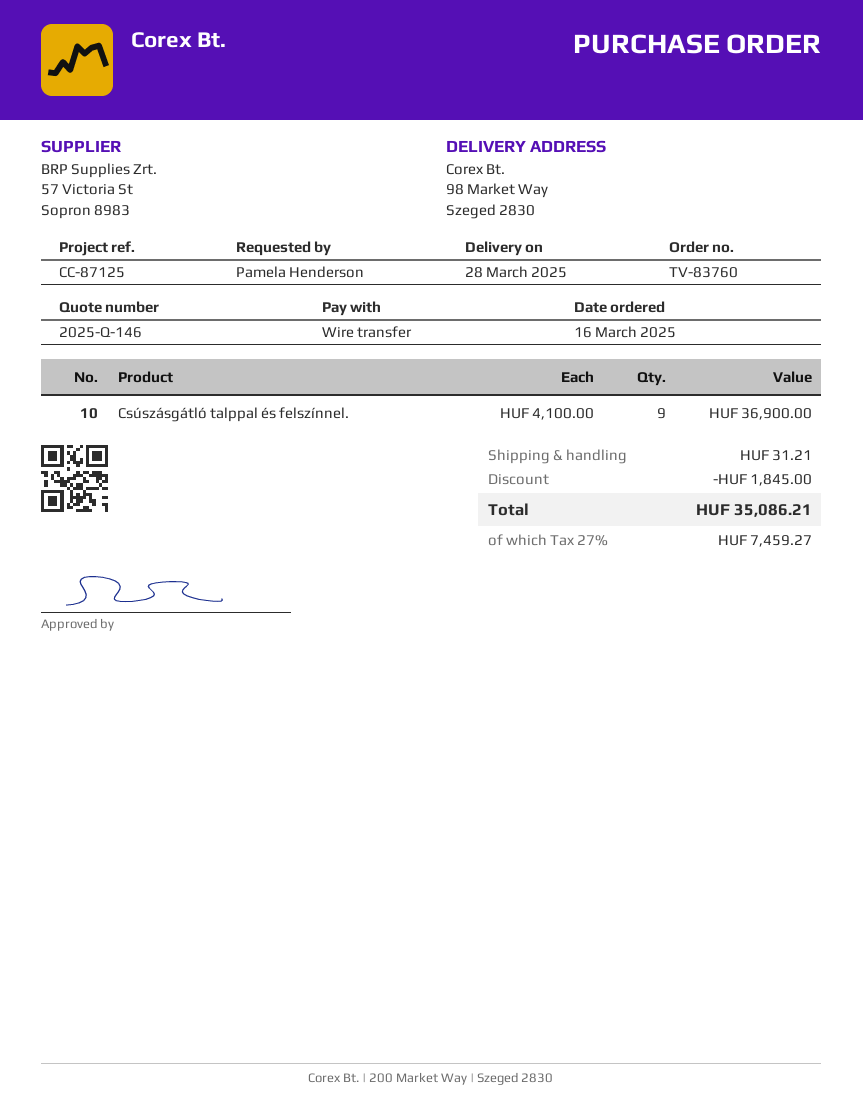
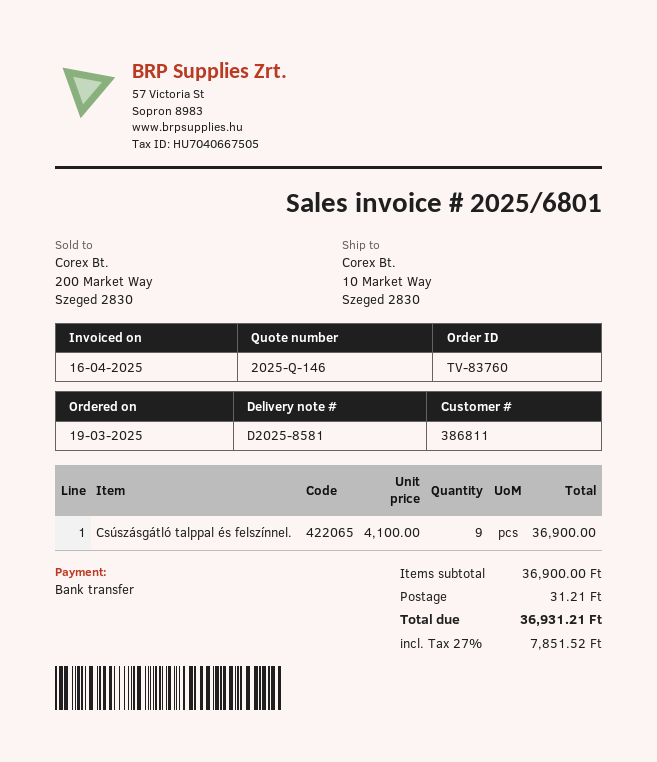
order date: 2025-03-16 -> 2025-03-19
ship to: 98 Market Way, Szeged 2830 -> 10 Market Way, Szeged 2830
discount: 1845.00 -> none
tax: 27% = 7459.27 -> 27% = 7851.52
total: 35086.21 -> 36931.21

